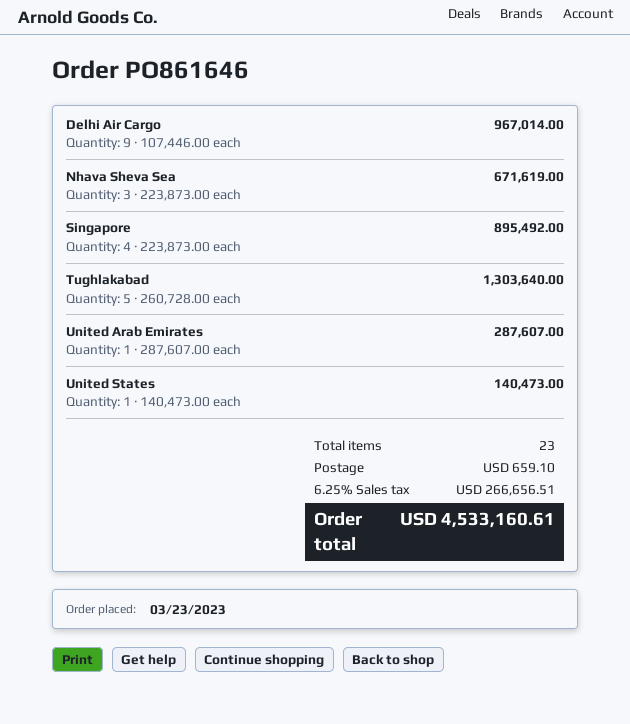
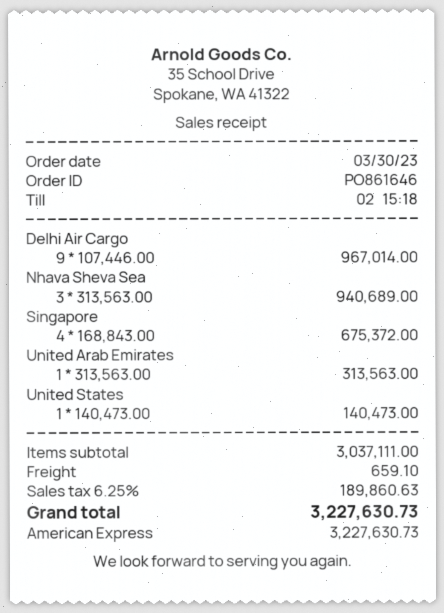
order date: 2023-03-23 -> 2023-03-30
Nhava Sheva Sea: 3 x 223873.00 = 671619.00 -> 3 x 313563.00 = 940689.00
Singapore: 4 x 223873.00 = 895492.00 -> 4 x 168843.00 = 675372.00
Tughlakabad: 5 x 260728.00 = 1303640.00 -> none
United Arab Emirates: 1 x 287607.00 = 287607.00 -> 1 x 313563.00 = 313563.00
tax: 6.25% = 266656.51 -> 6.25% = 189860.63
total: 4533160.61 -> 3227630.73

